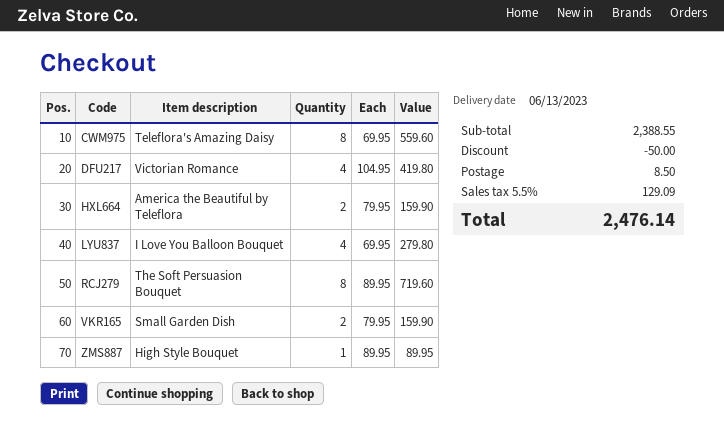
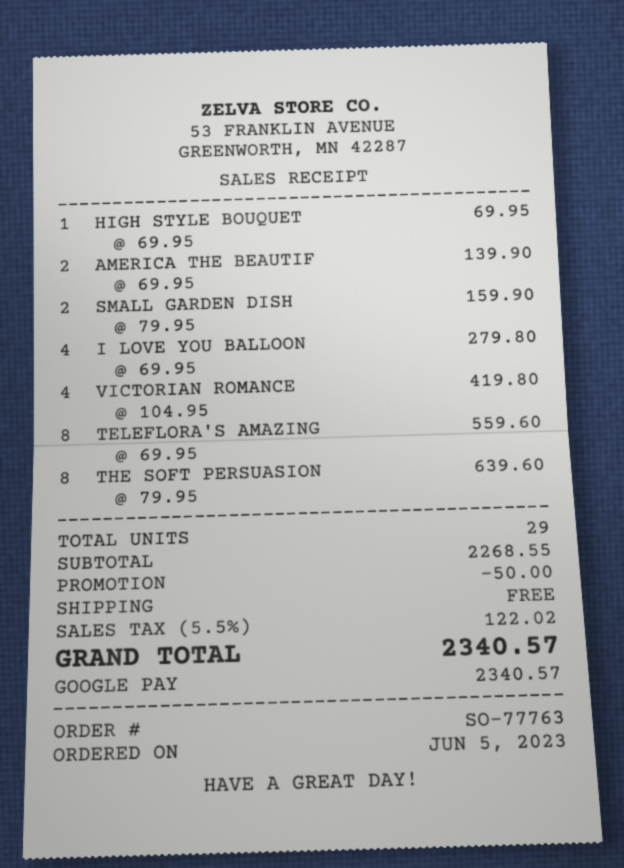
America the Beautiful by Teleflora: 2 x 79.95 = 159.90 -> 2 x 69.95 = 139.90
The Soft Persuasion Bouquet: 8 x 89.95 = 719.60 -> 8 x 79.95 = 639.60
High Style Bouquet: 1 x 89.95 = 89.95 -> 1 x 69.95 = 69.95
subtotal: 2388.55 -> 2268.55
shipping: 8.50 -> 0.00
tax: 5.5% = 129.09 -> 5.5% = 122.02
total: 2476.14 -> 2340.57

